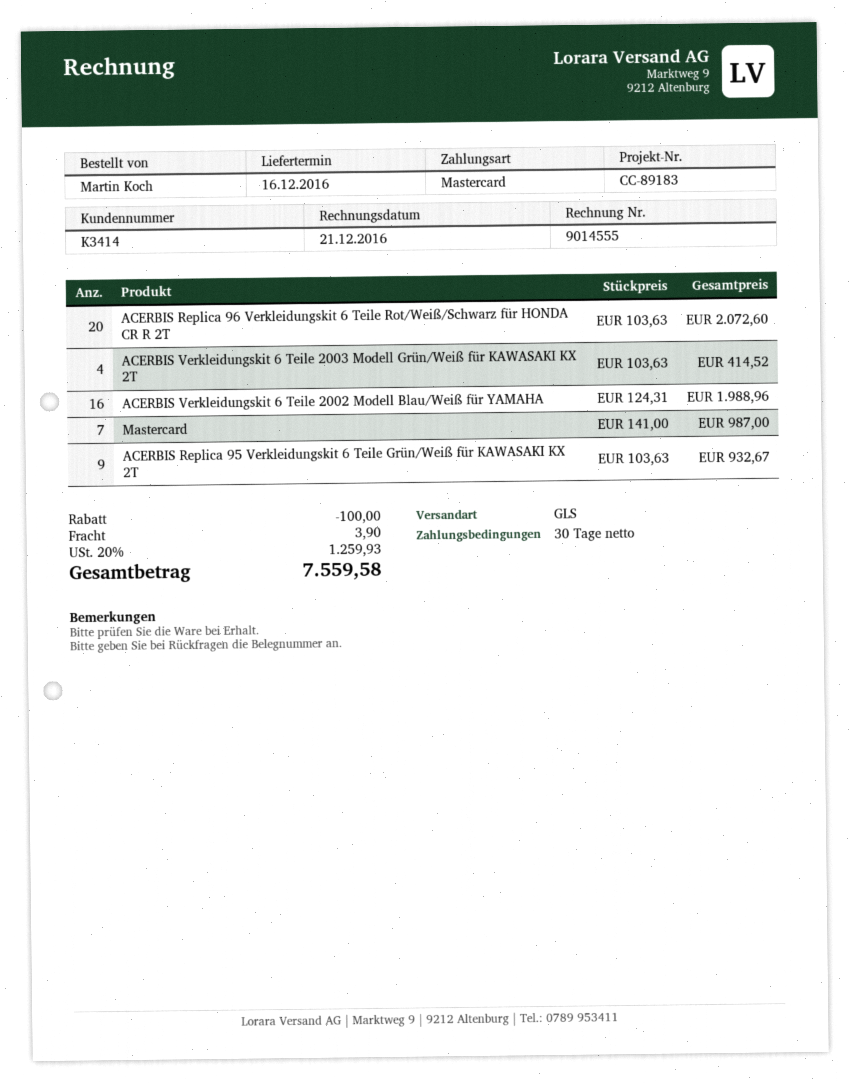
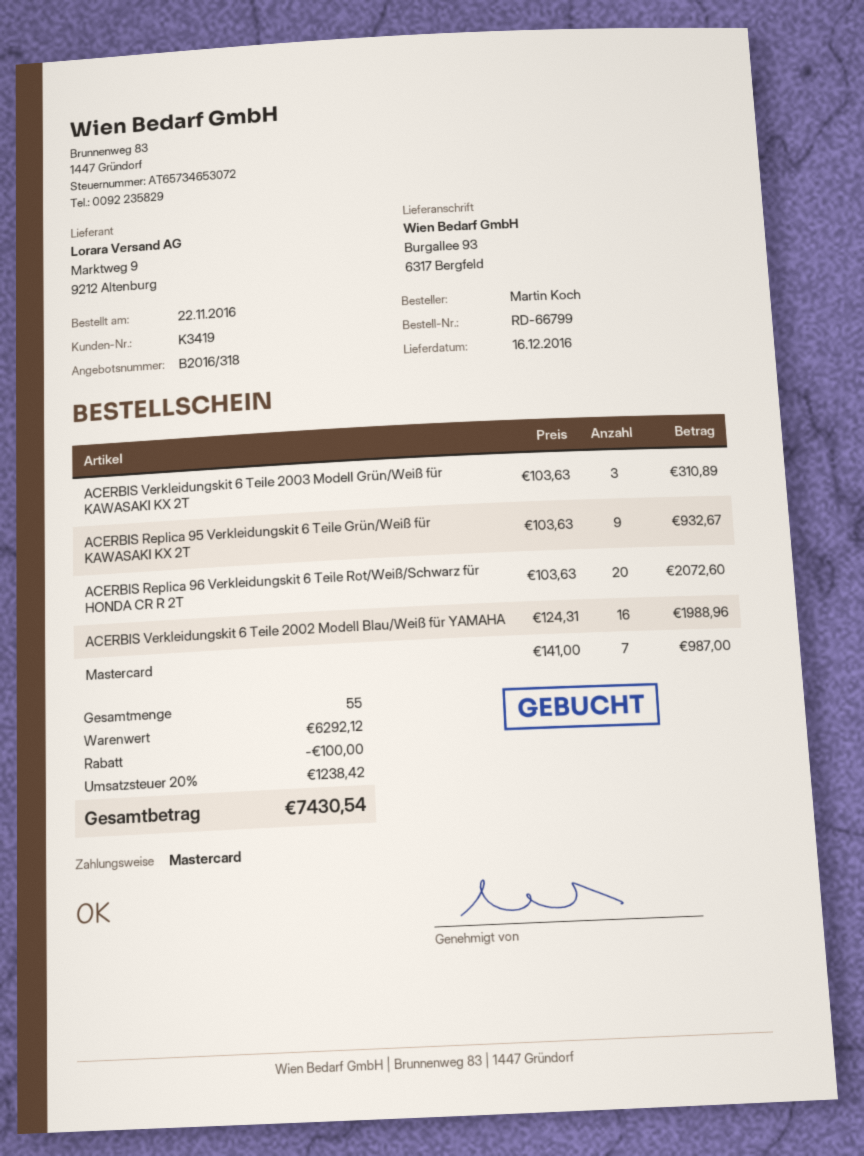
customer number: K3414 -> K3419
ACERBIS Verkleidungskit 6 Teile 2003 Modell Grün/Weiß für KAWASAKI KX 2T: 4 x 103.63 = 414.52 -> 3 x 103.63 = 310.89
shipping: 3.90 -> none
tax: 20% = 1259.93 -> 20% = 1238.42
total: 7559.58 -> 7430.54

